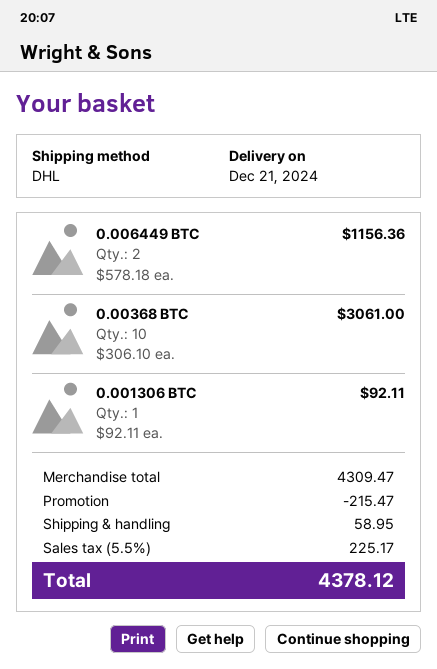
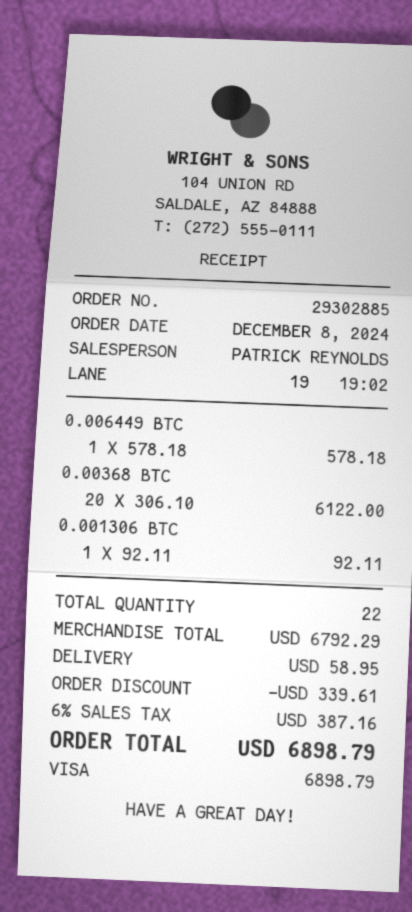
0.006449 BTC: 2 x 578.18 = 1156.36 -> 1 x 578.18 = 578.18
0.00368 BTC: 10 x 306.10 = 3061.00 -> 20 x 306.10 = 6122.00
subtotal: 4309.47 -> 6792.29
discount: 215.47 -> 339.61
tax: 5.5% = 225.17 -> 6% = 387.16
total: 4378.12 -> 6898.79

